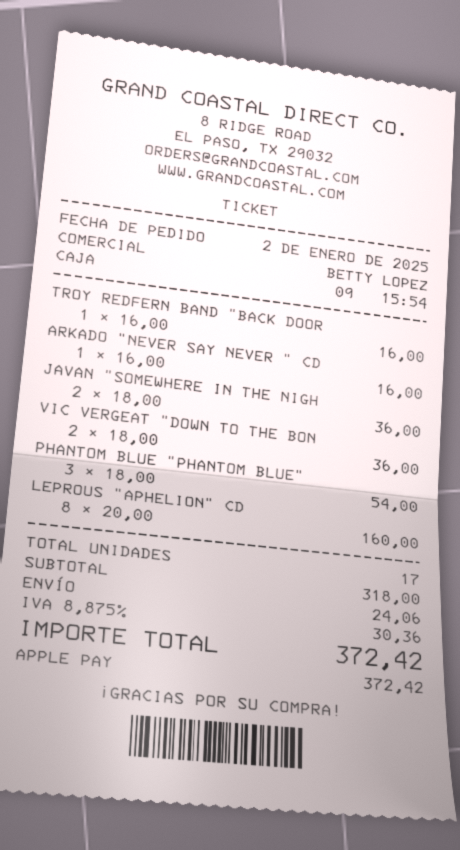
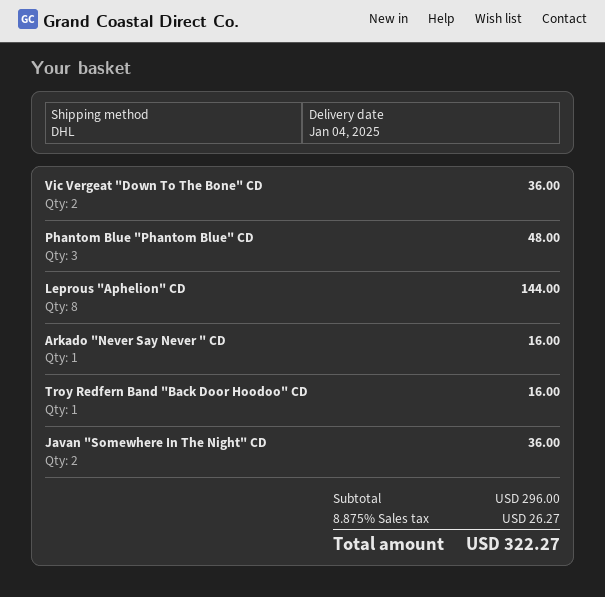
PHANTOM BLUE "PHANTOM BLUE": 3 for 54.00 -> 3 for 48.00
LEPROUS "APHELION" CD: 8 for 160.00 -> 8 for 144.00
subtotal: 318.00 -> 296.00
shipping: 24.06 -> none
tax: 8.875% = 30.36 -> 8.875% = 26.27
total: 372.42 -> 322.27

